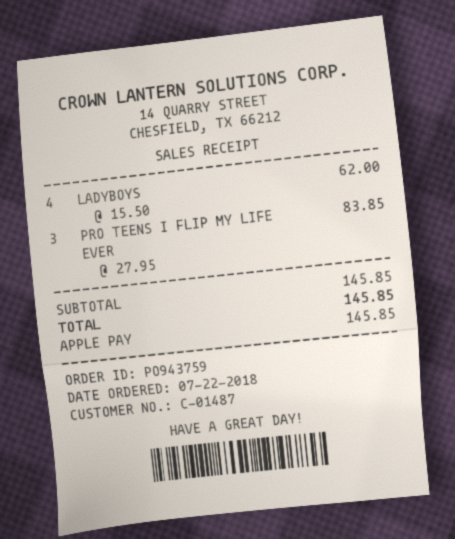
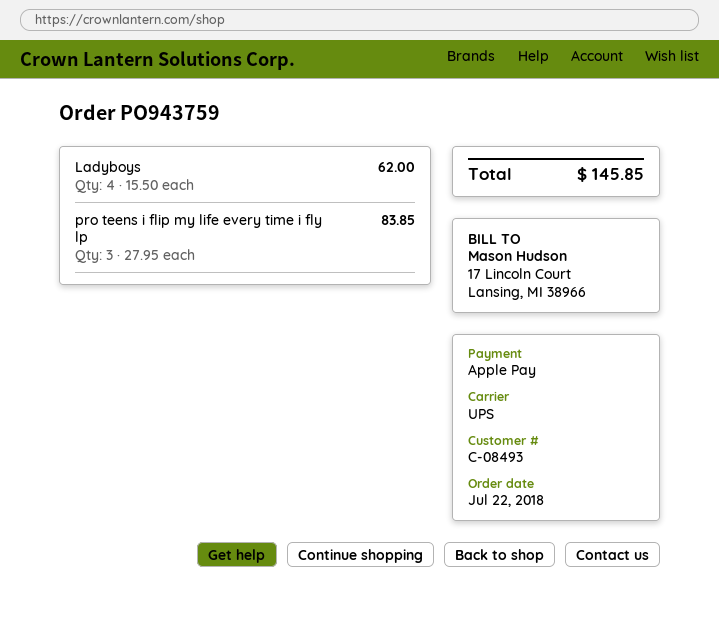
customer number: C-01487 -> C-08493

